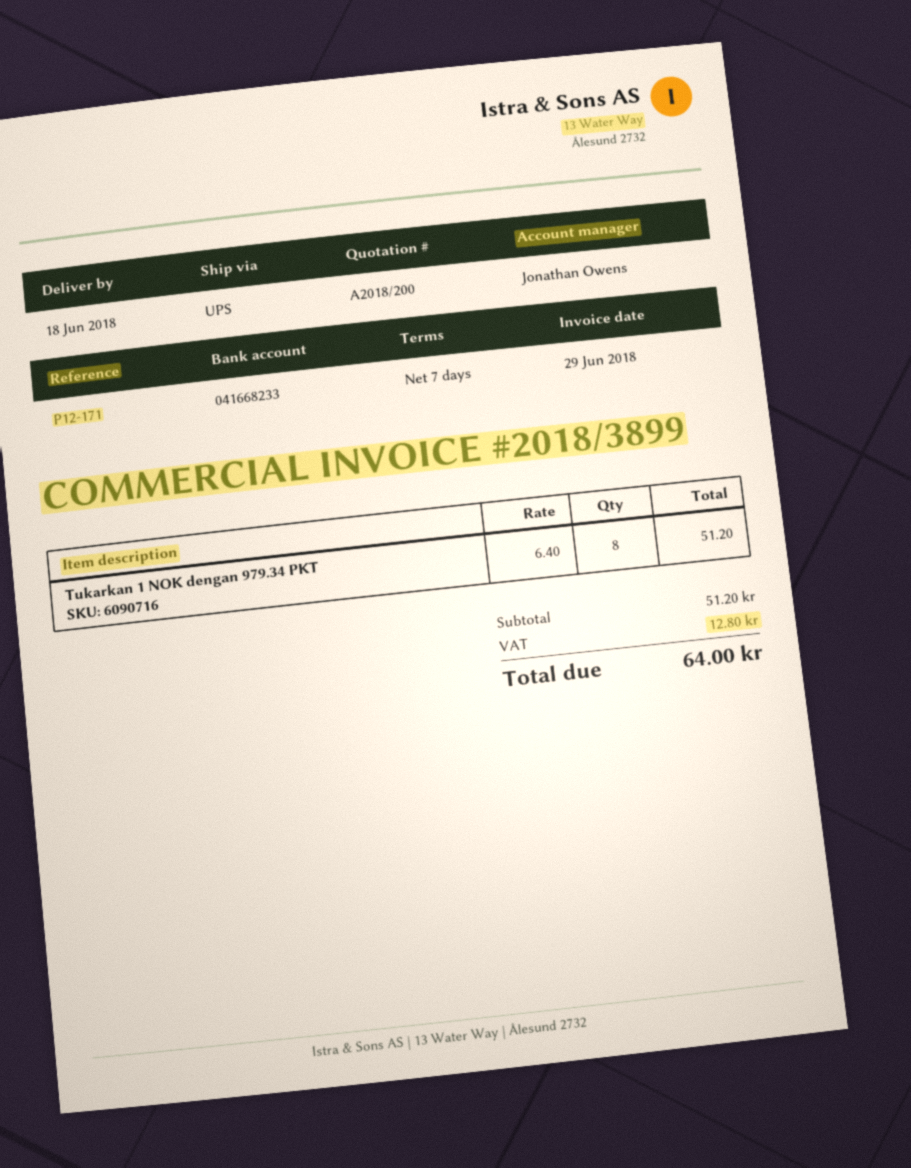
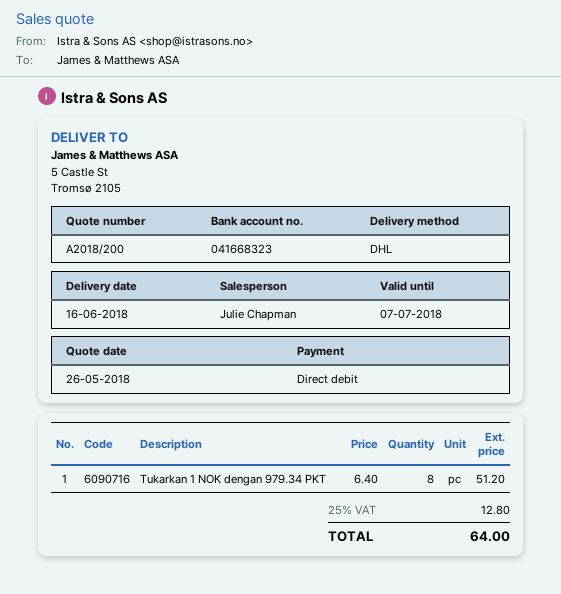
delivery date: 2018-06-18 -> 2018-06-16
sales rep: Jonathan Owens -> Julie Chapman
bank account: 041668233 -> 041668323
shipping method: UPS -> DHL

